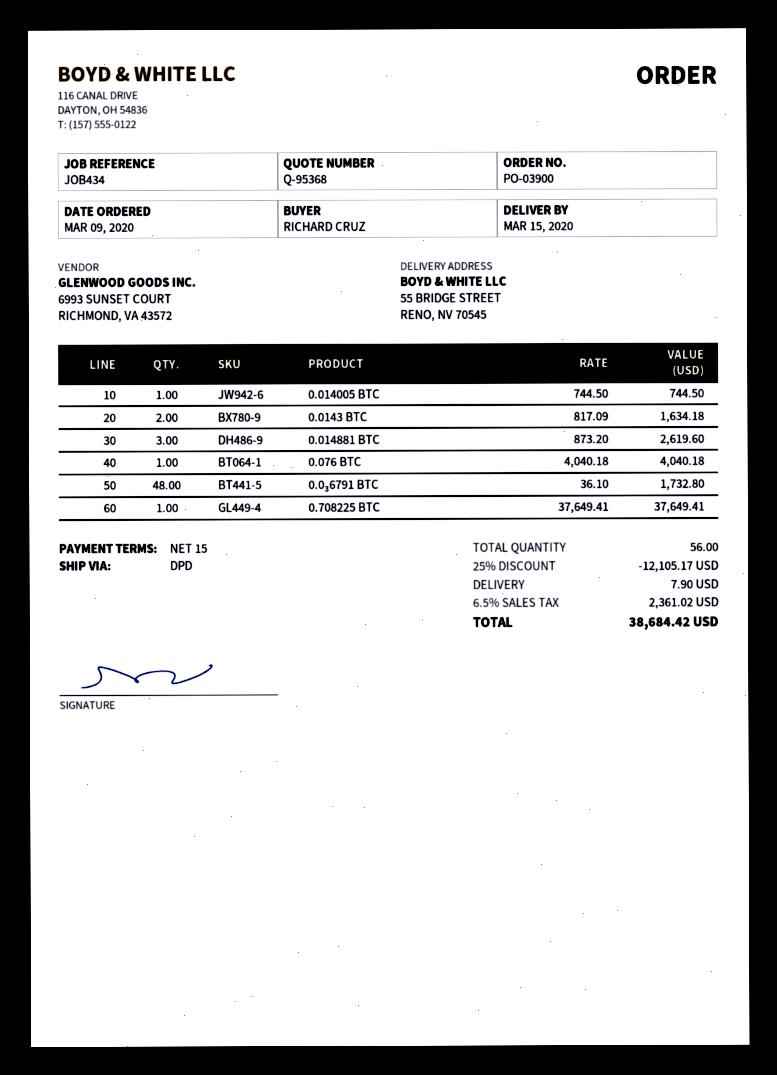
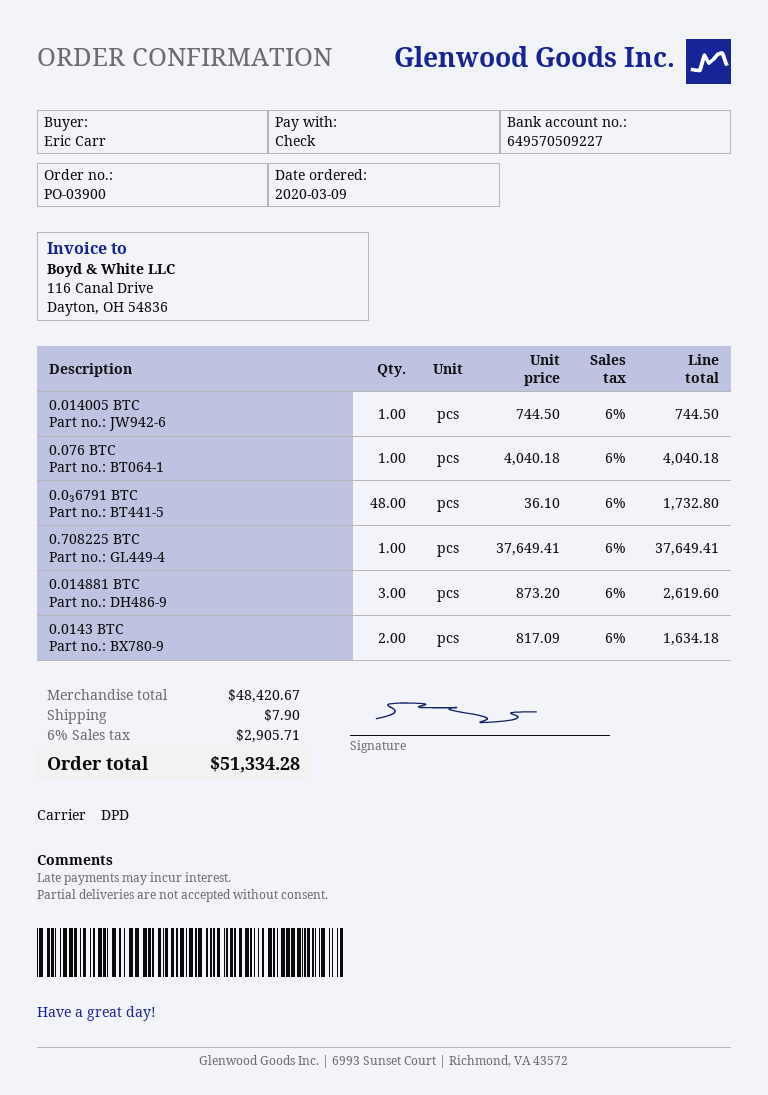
ordered by: RICHARD CRUZ -> Eric Carr
discount: 25% = 12105.17 -> none
tax: 6.5% = 2361.02 -> 6% = 2905.71
total: 38684.42 -> 51334.28

